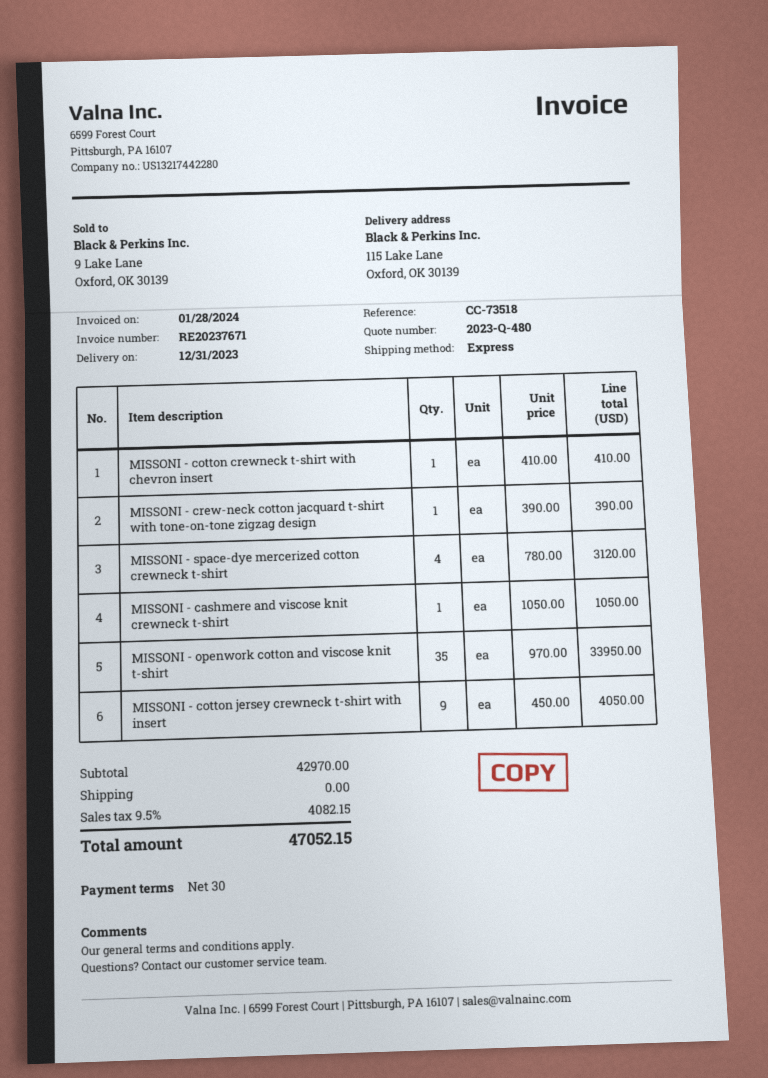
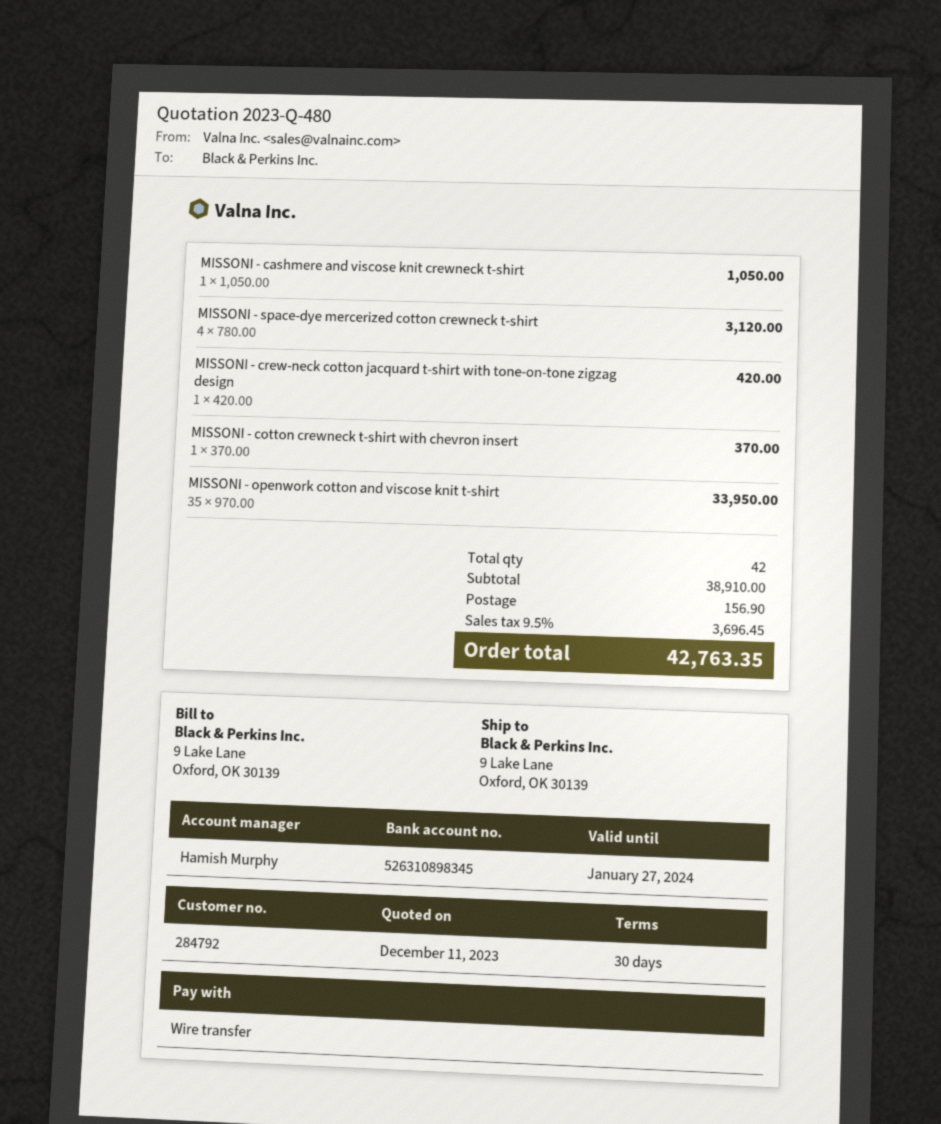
ship to: 115 Lake Lane, Oxford, OK 30139 -> 9 Lake Lane, Oxford, OK 30139
MISSONI - cotton crewneck t-shirt with chevron insert: 1 x 410.00 = 410.00 -> 1 x 370.00 = 370.00
MISSONI - crew-neck cotton jacquard t-shirt with tone-on-tone zigzag design: 1 x 390.00 = 390.00 -> 1 x 420.00 = 420.00
MISSONI - cotton jersey crewneck t-shirt with insert: 9 x 450.00 = 4050.00 -> none
subtotal: 42970.00 -> 38910.00
shipping: 0.00 -> 156.90
tax: 9.5% = 4082.15 -> 9.5% = 3696.45
total: 47052.15 -> 42763.35

